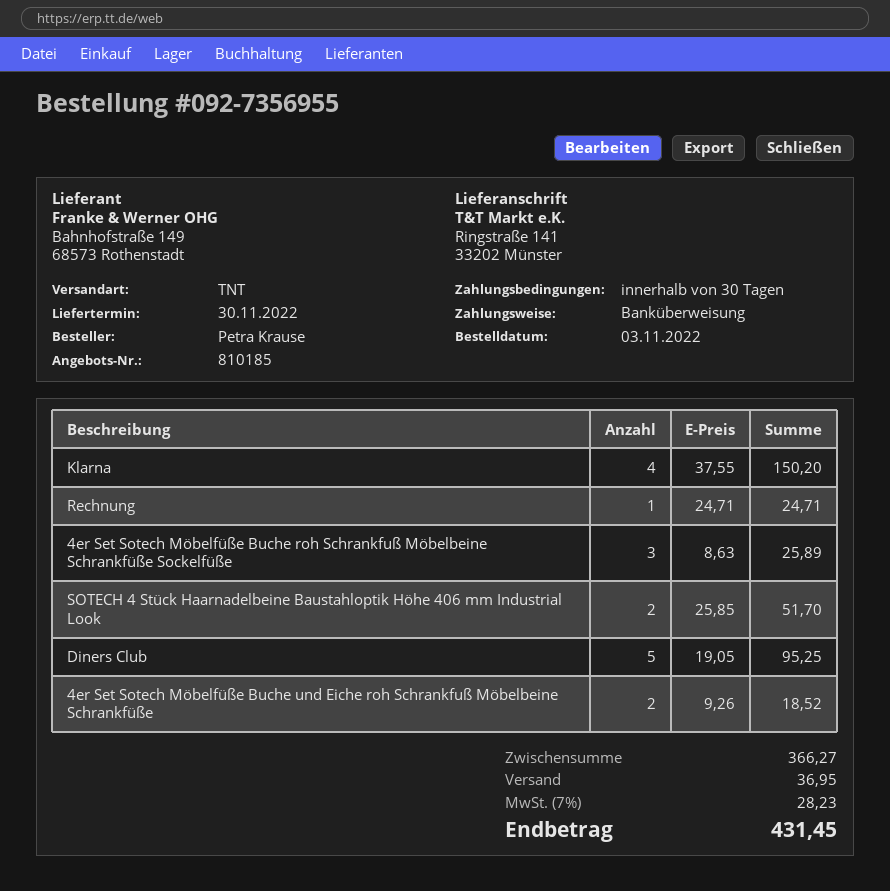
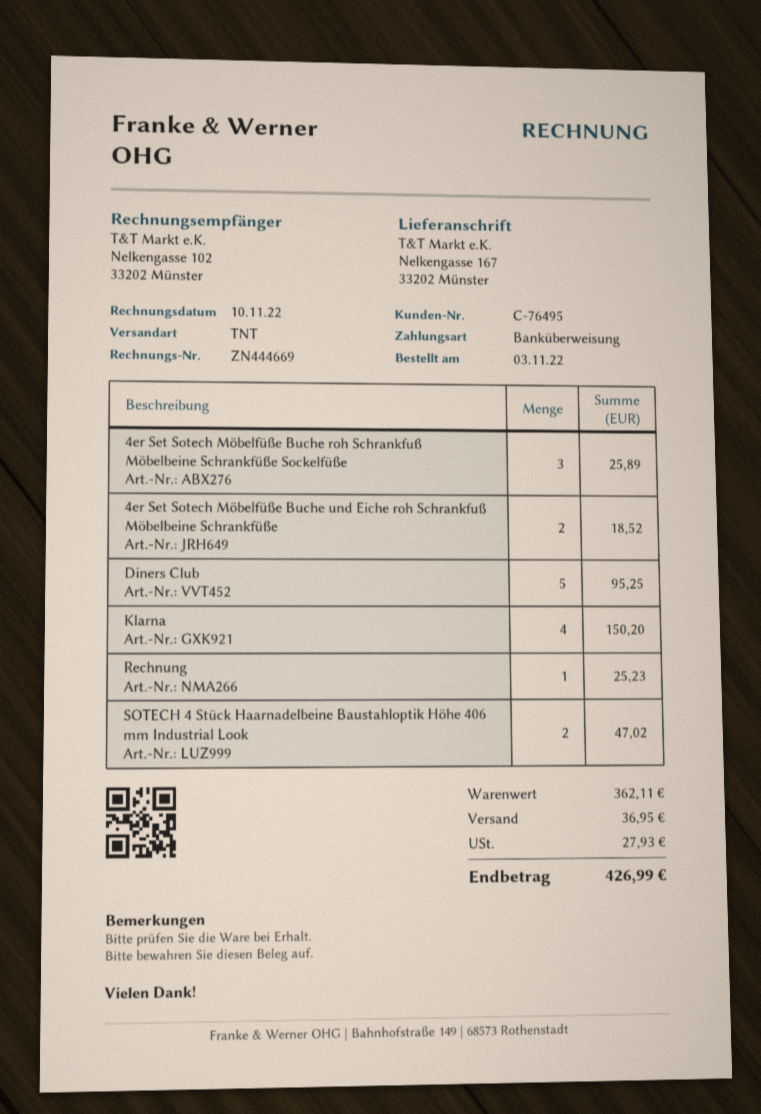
ship to: Ringstraße 141, 33202 Münster -> Nelkengasse 167, 33202 Münster
Rechnung: 1 for 24.71 -> 1 for 25.23
SOTECH 4 Stück Haarnadelbeine Baustahloptik Höhe 406 mm Industrial Look: 2 for 51.70 -> 2 for 47.02
subtotal: 366.27 -> 362.11
tax: 28.23 -> 27.93
total: 431.45 -> 426.99

